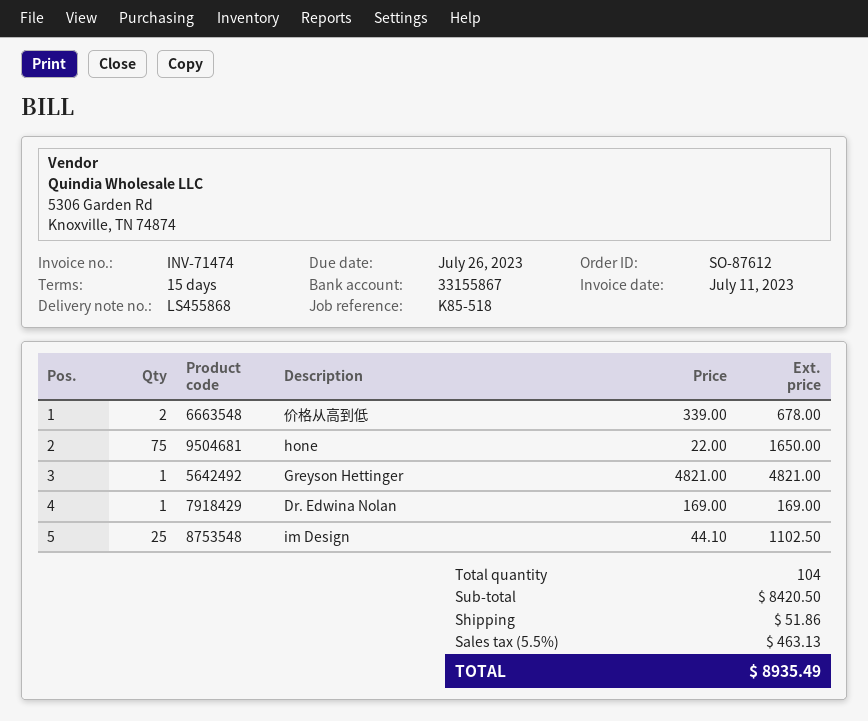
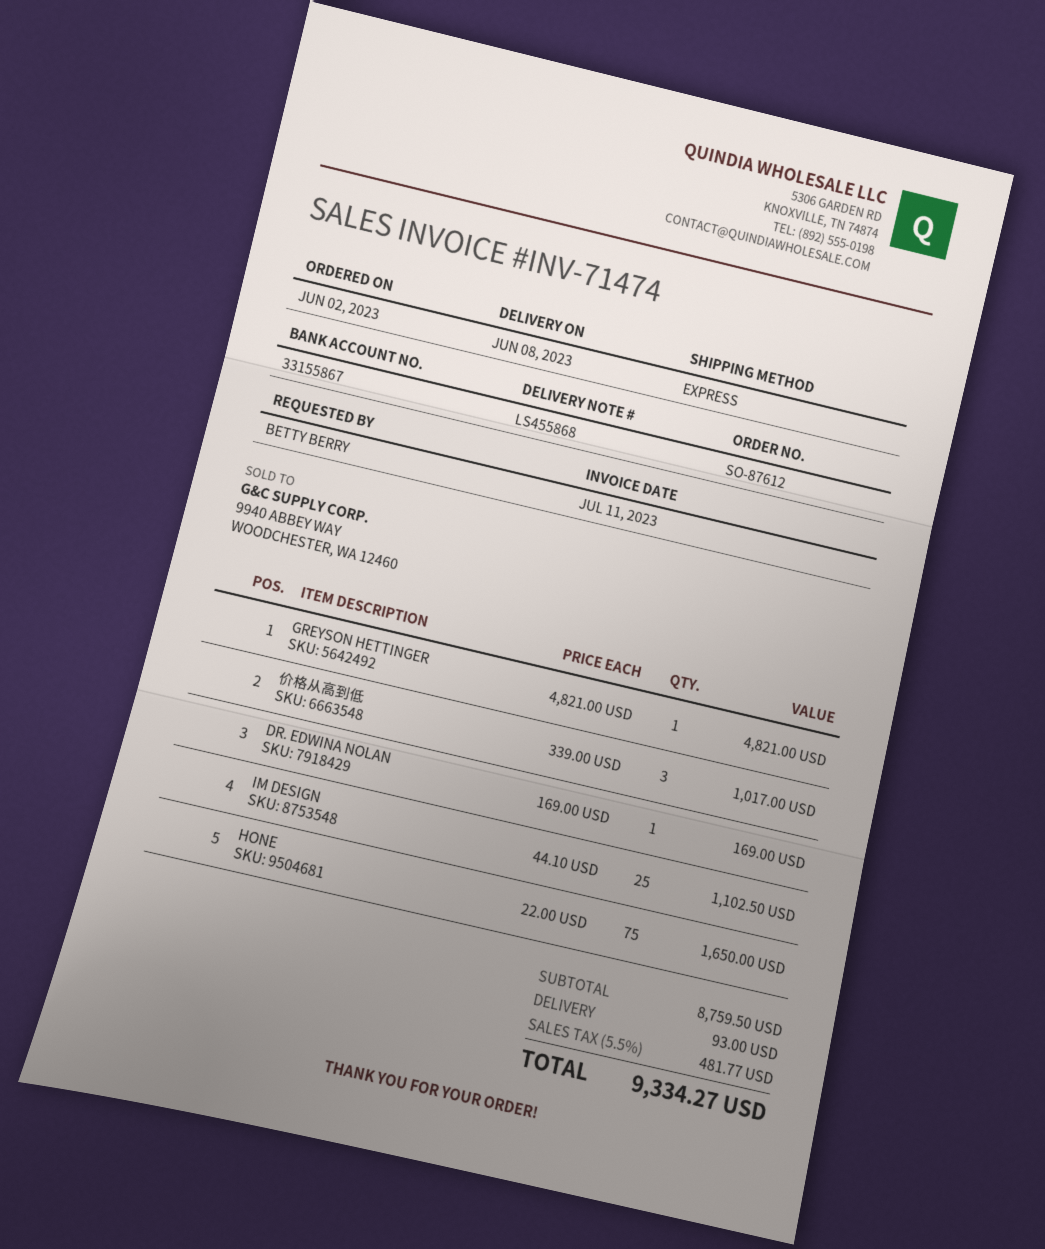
价格从高到低: 2 x 339.00 = 678.00 -> 3 x 339.00 = 1017.00
subtotal: 8420.50 -> 8759.50
shipping: 51.86 -> 93.00
tax: 5.5% = 463.13 -> 5.5% = 481.77
total: 8935.49 -> 9334.27

